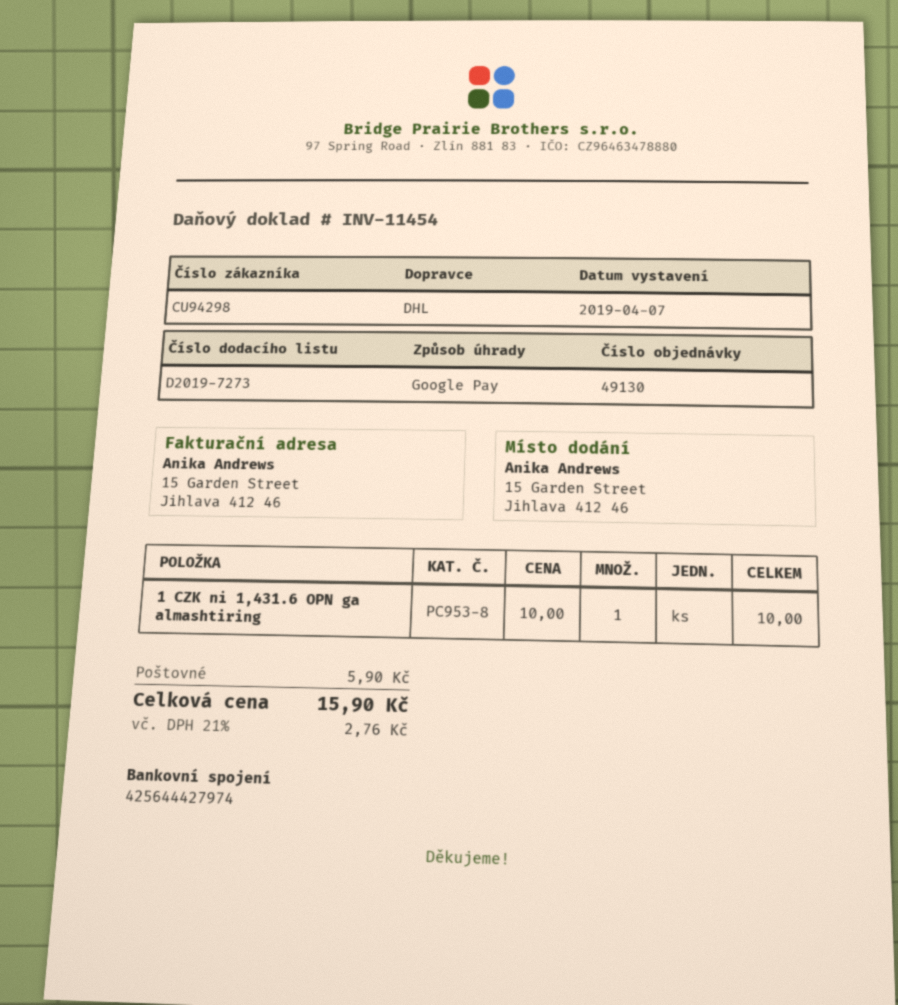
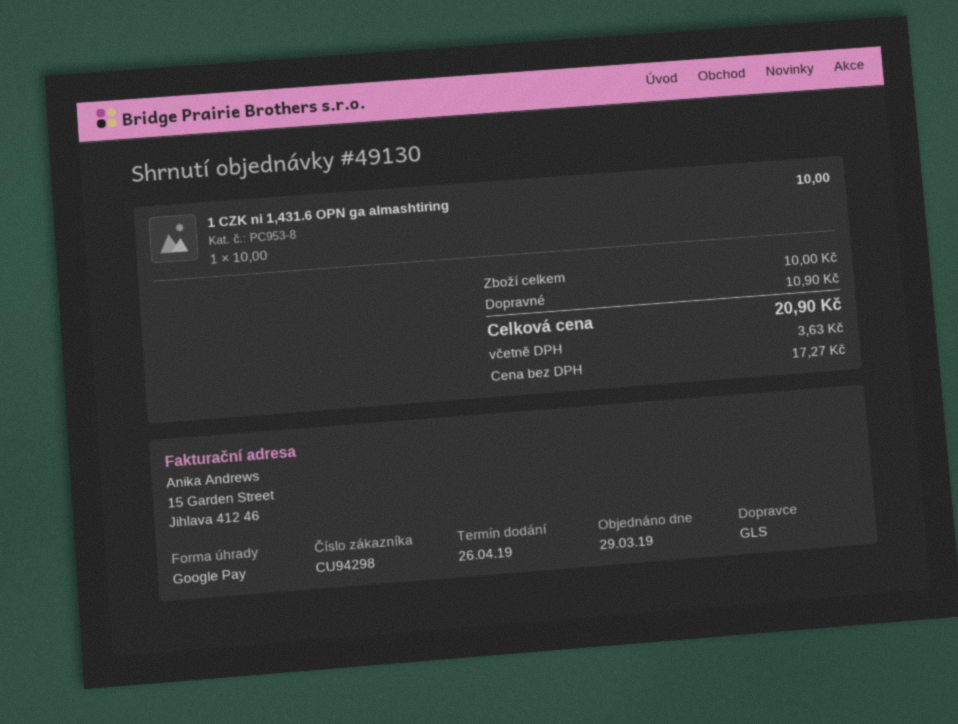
shipping method: DHL -> GLS
shipping: 5.90 -> 10.90
tax: 2.76 -> 3.63
total: 15.90 -> 20.90

